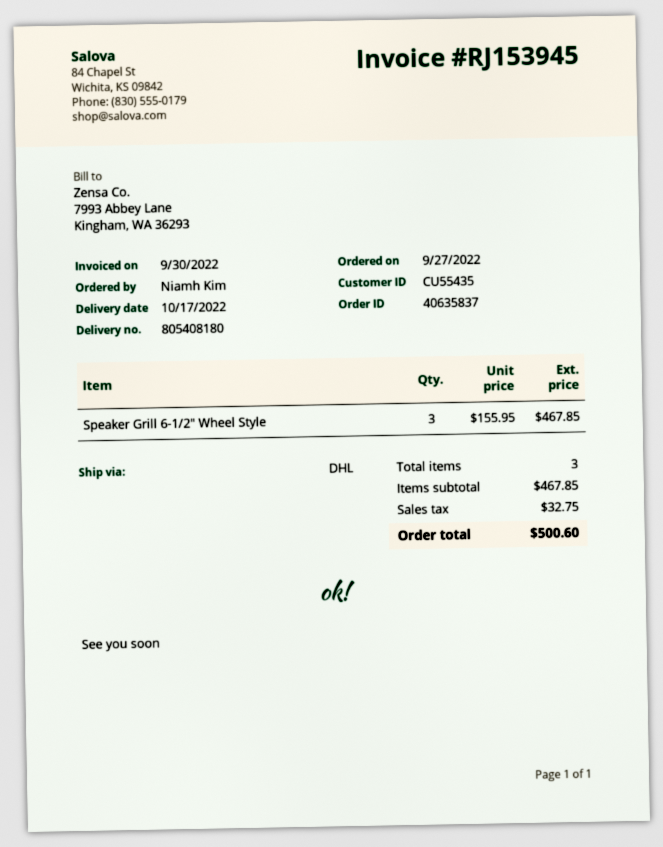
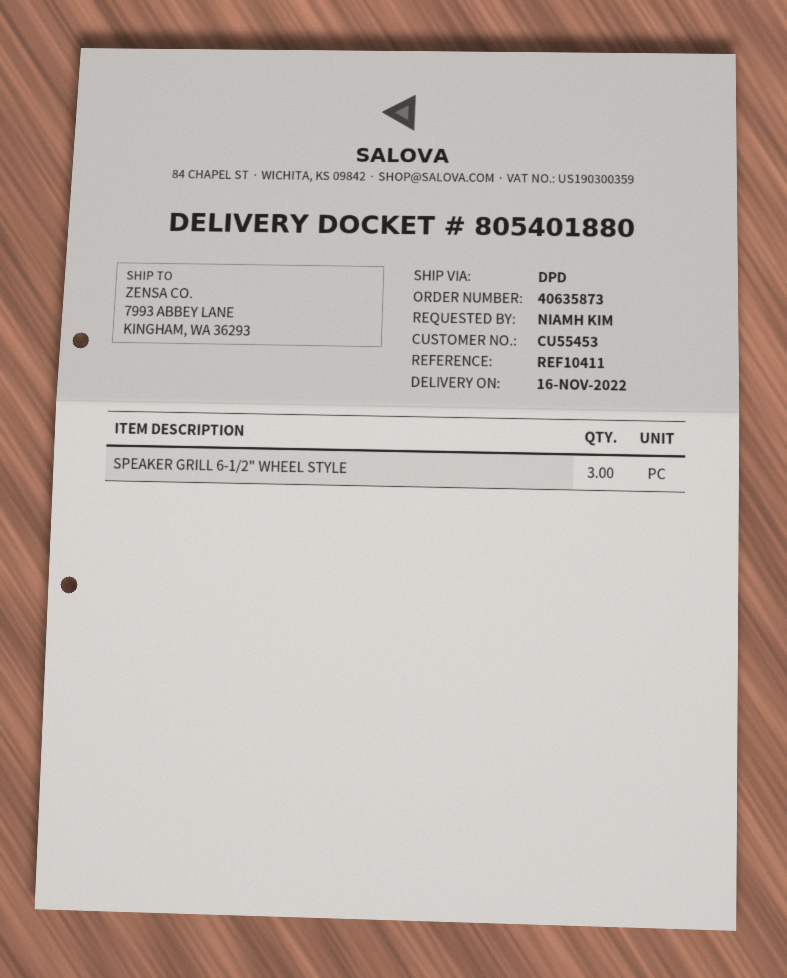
order number: 40635837 -> 40635873
delivery note number: 805408180 -> 805401880
delivery date: 2022-10-17 -> 2022-11-16
customer number: CU55435 -> CU55453
shipping method: DHL -> DPD

